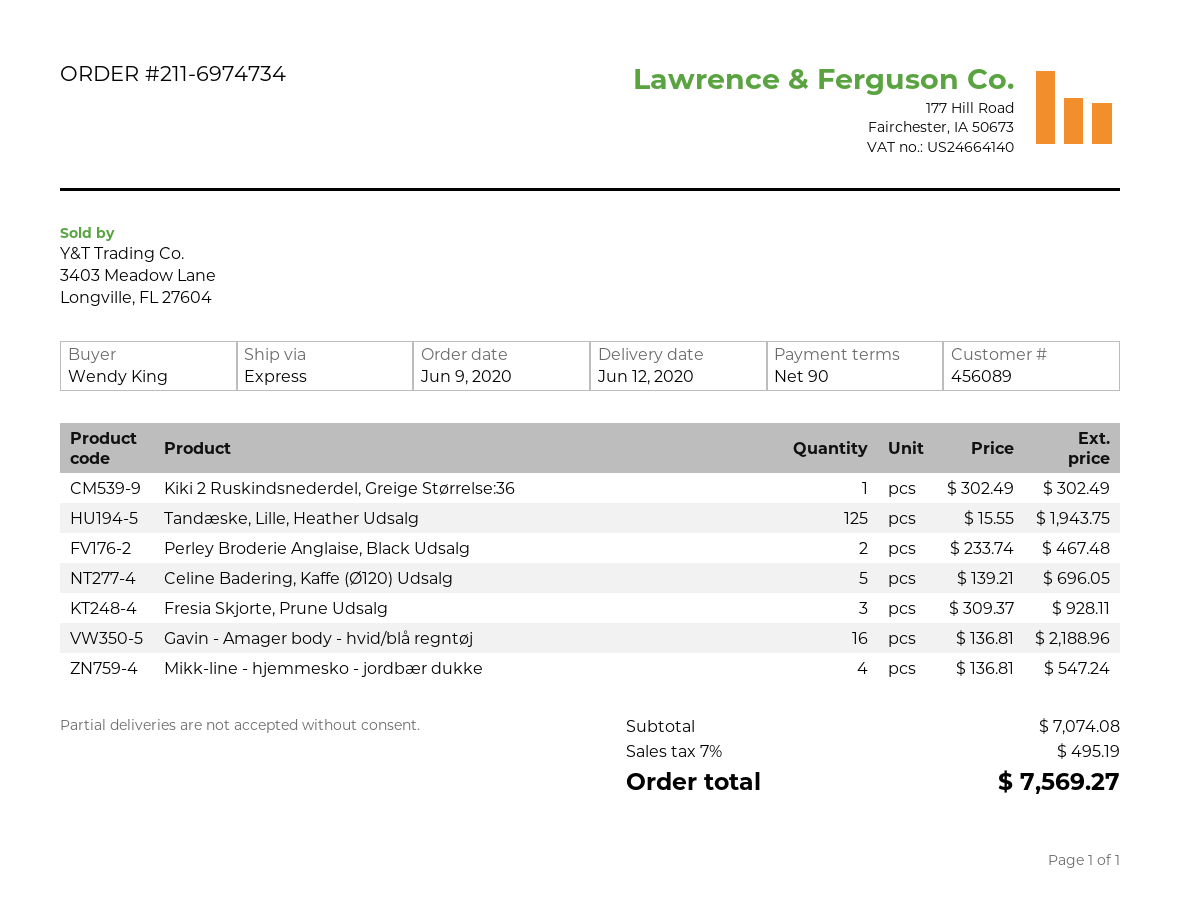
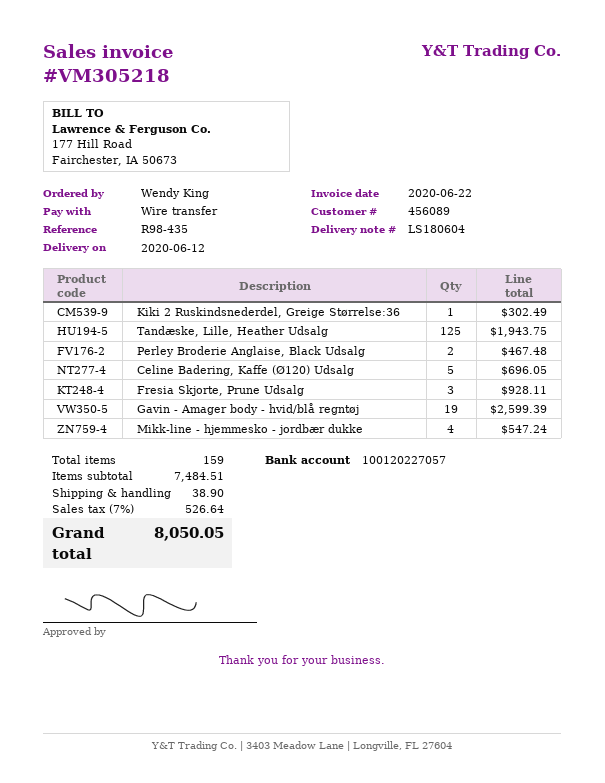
Gavin - Amager body - hvid/blå regntøj: 16 for 2188.96 -> 19 for 2599.39
subtotal: 7074.08 -> 7484.51
shipping: none -> 38.90
tax: 7% = 495.19 -> 7% = 526.64
total: 7569.27 -> 8050.05

